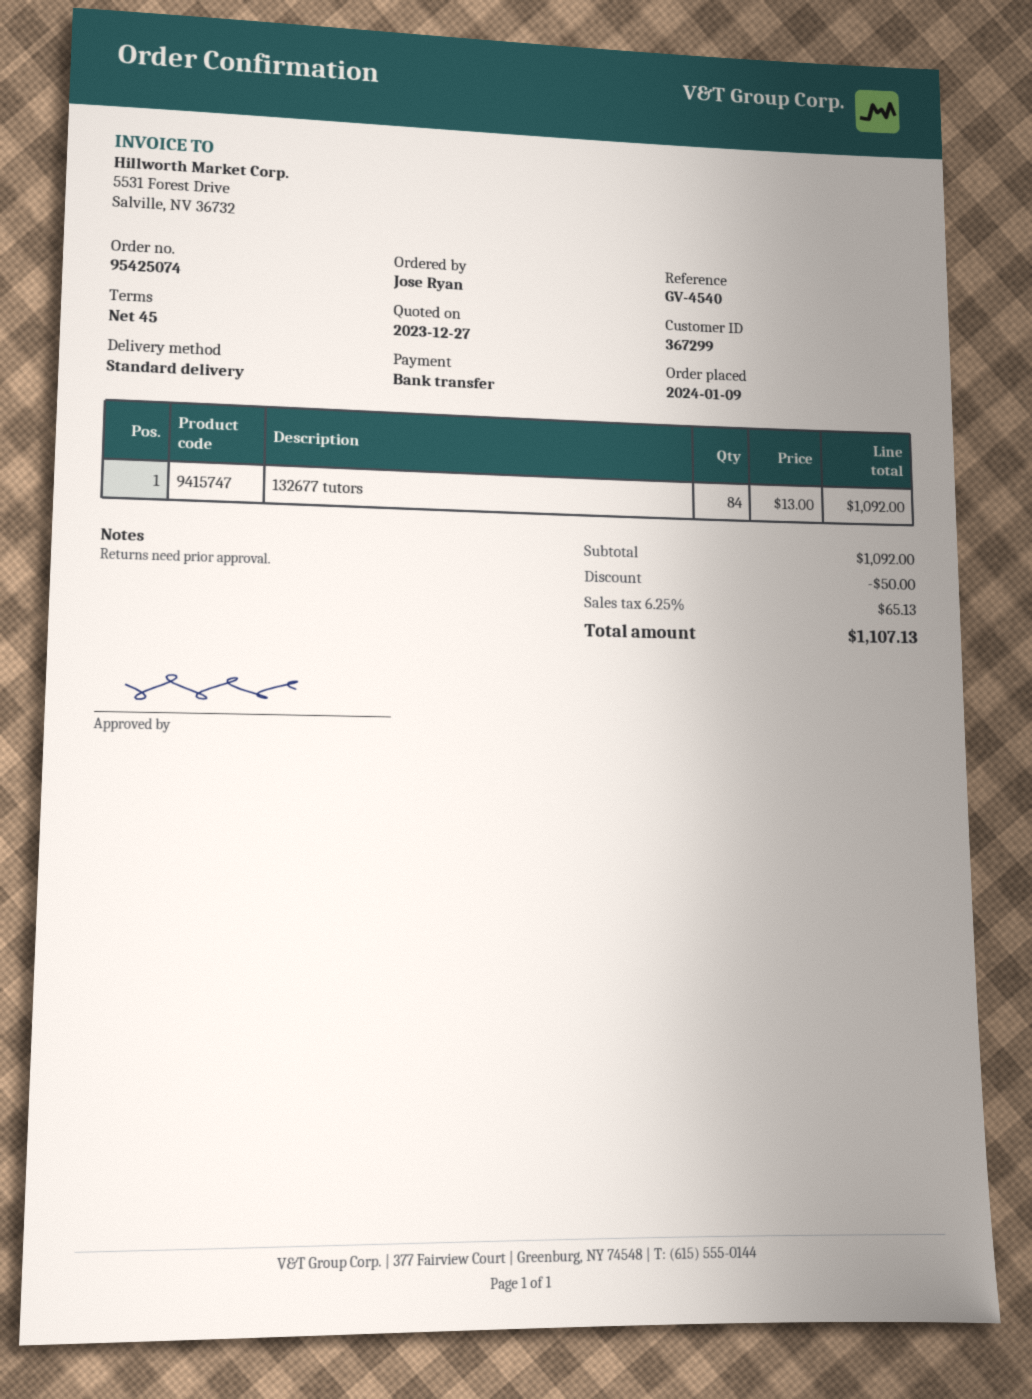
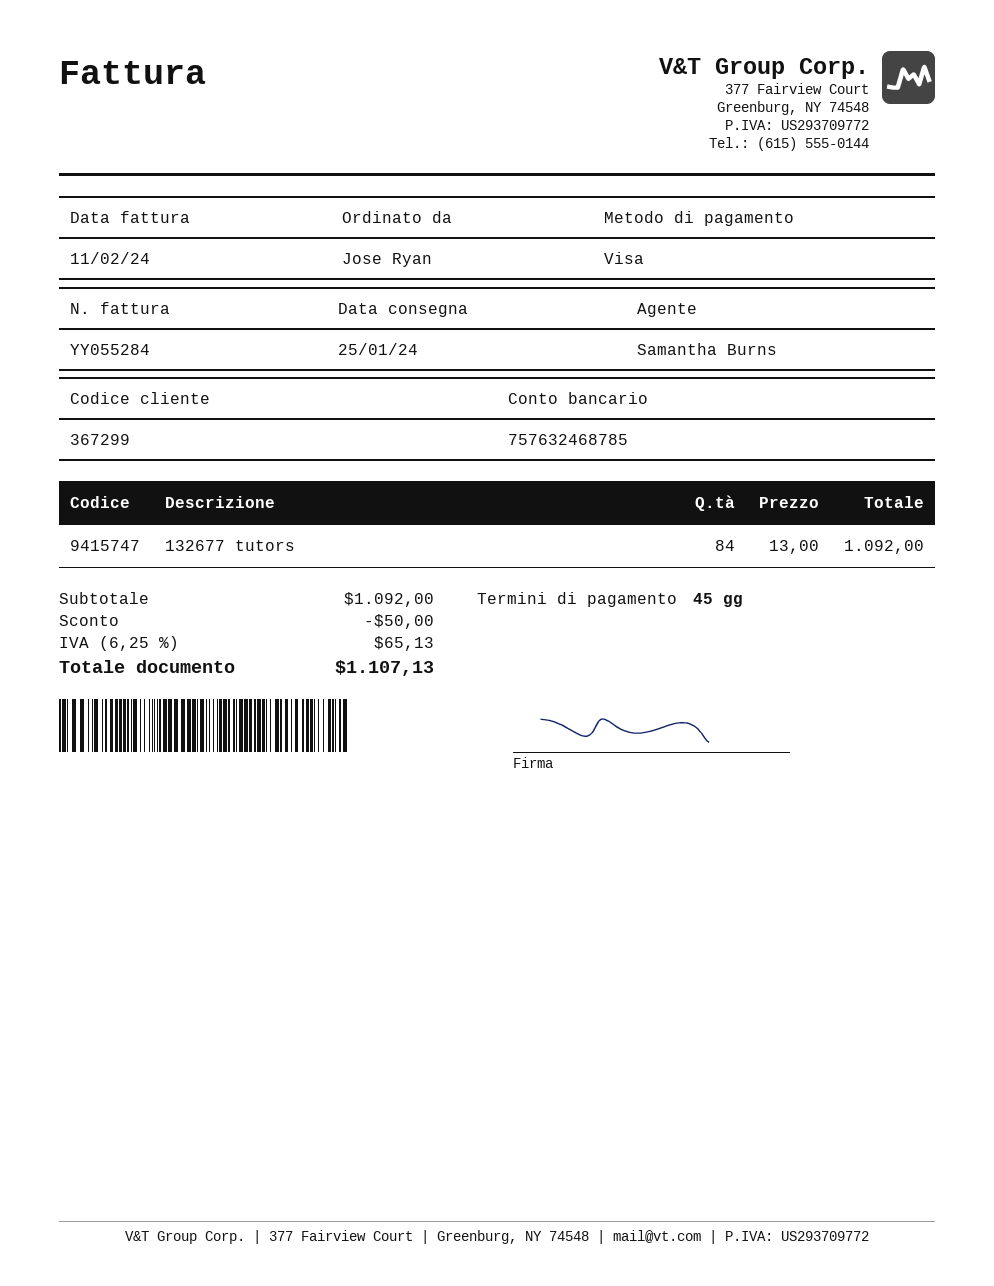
payment method: bank transfer -> Visa

